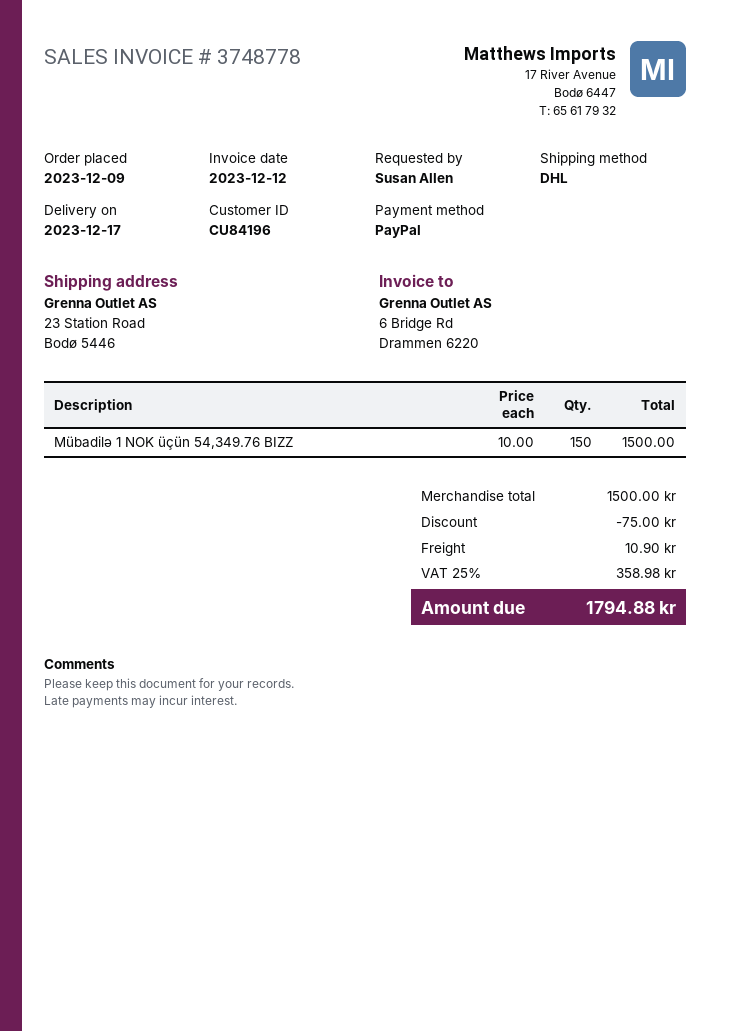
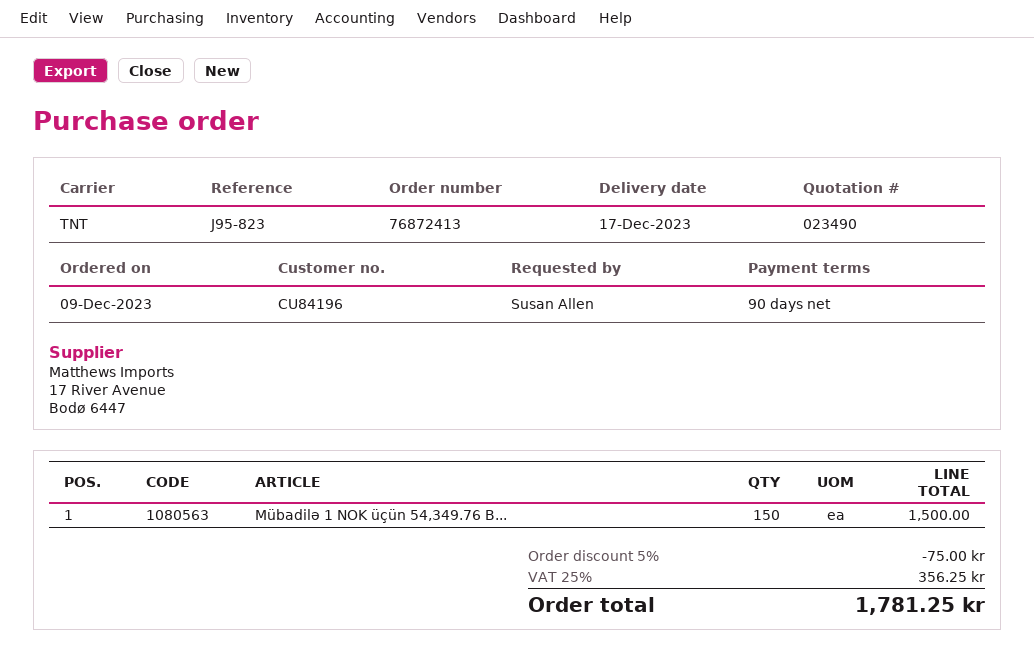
shipping method: DHL -> TNT
shipping: 10.90 -> none
tax: 25% = 358.98 -> 25% = 356.25
total: 1794.88 -> 1781.25

